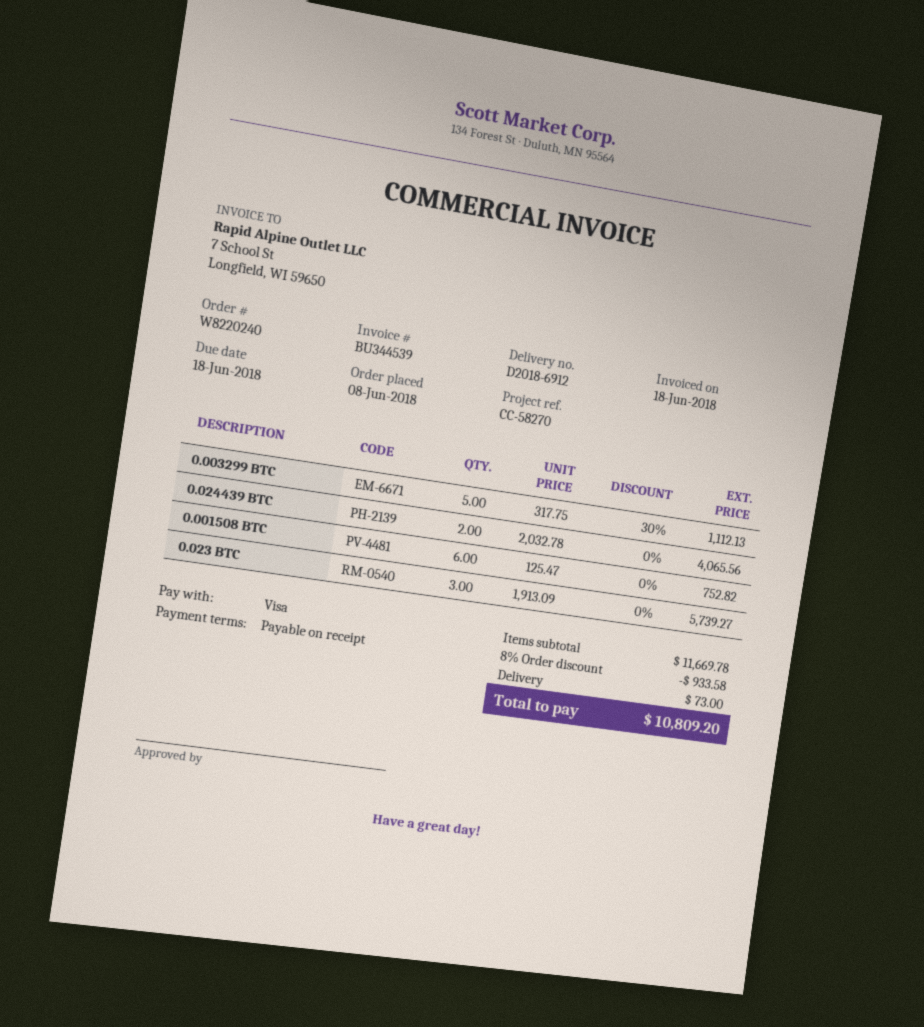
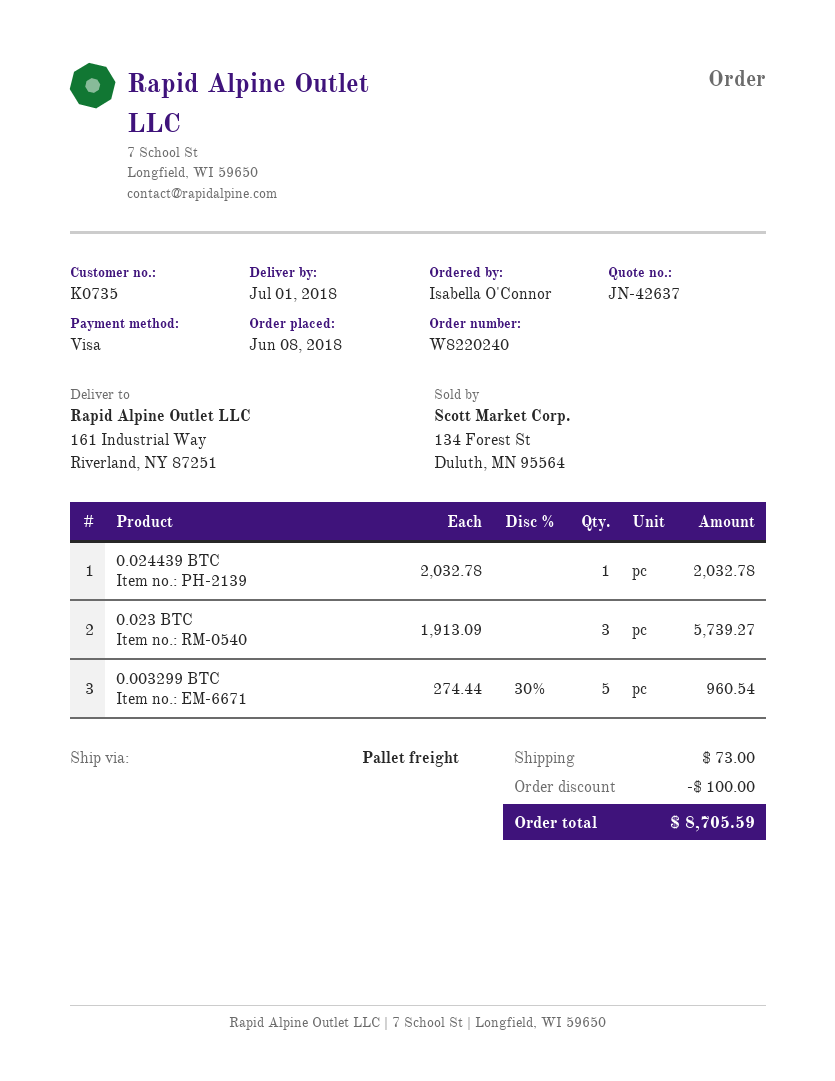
0.003299 BTC: 5 x 317.75 - 30% = 1112.13 -> 5 x 274.44 - 30% = 960.54
0.024439 BTC: 2 x 2032.78 = 4065.56 -> 1 x 2032.78 = 2032.78
0.001508 BTC: 6 x 125.47 = 752.82 -> none
discount: 933.58 -> 100.00
total: 10809.20 -> 8705.59

